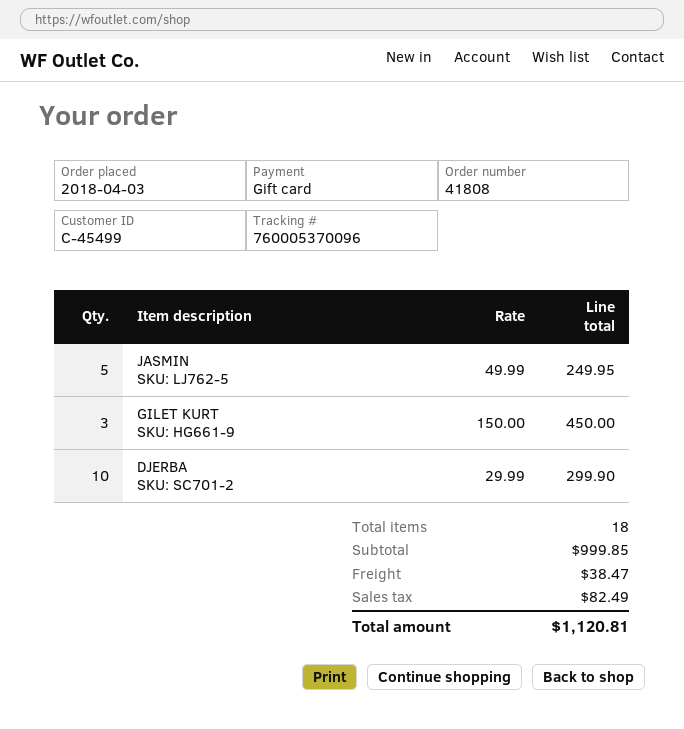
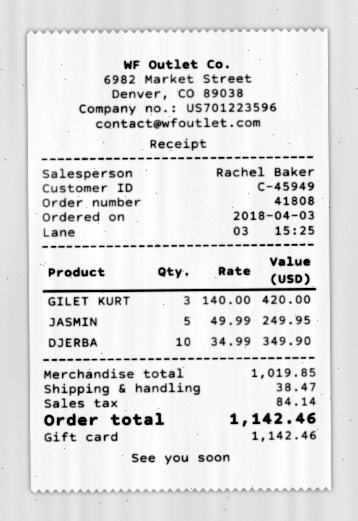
customer number: C-45499 -> C-45949
GILET KURT: 3 x 150.00 = 450.00 -> 3 x 140.00 = 420.00
DJERBA: 10 x 29.99 = 299.90 -> 10 x 34.99 = 349.90
subtotal: 999.85 -> 1019.85
tax: 82.49 -> 84.14
total: 1120.81 -> 1142.46

